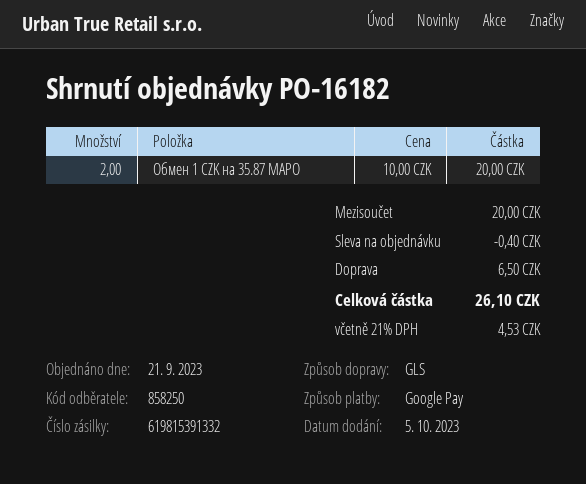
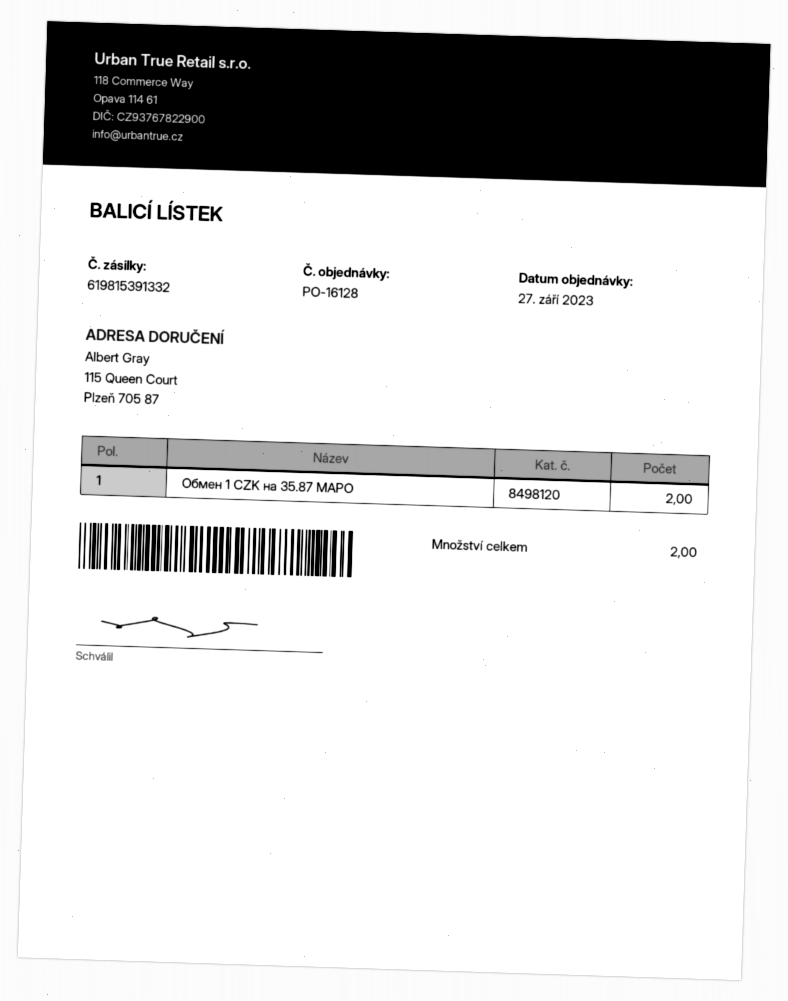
order number: PO-16182 -> PO-16128
order date: 2023-09-21 -> 2023-09-27

